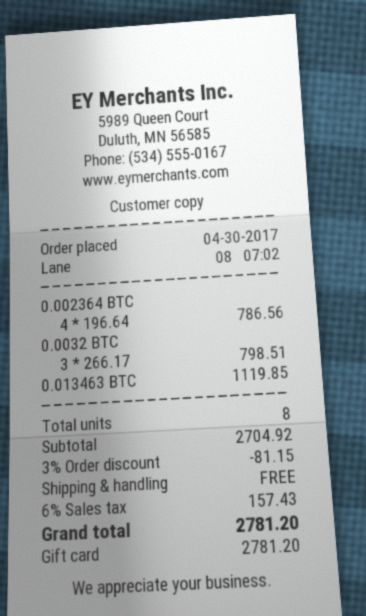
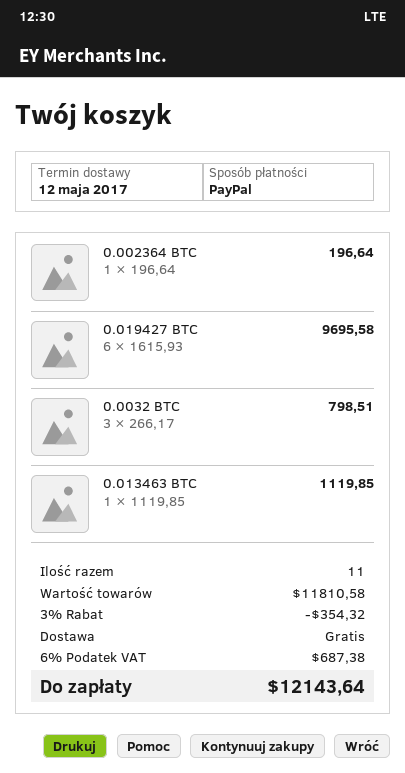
payment method: gift card -> PayPal
0.002364 BTC: 4 x 196.64 = 786.56 -> 1 x 196.64 = 196.64
0.019427 BTC: none -> 6 x 1615.93 = 9695.58
total quantity: 8 -> 11
subtotal: 2704.92 -> 11810.58
discount: 3% = 81.15 -> 3% = 354.32
tax: 6% = 157.43 -> 6% = 687.38
total: 2781.20 -> 12143.64

